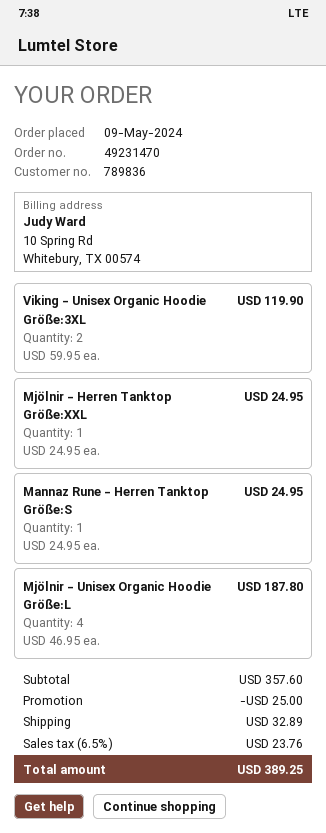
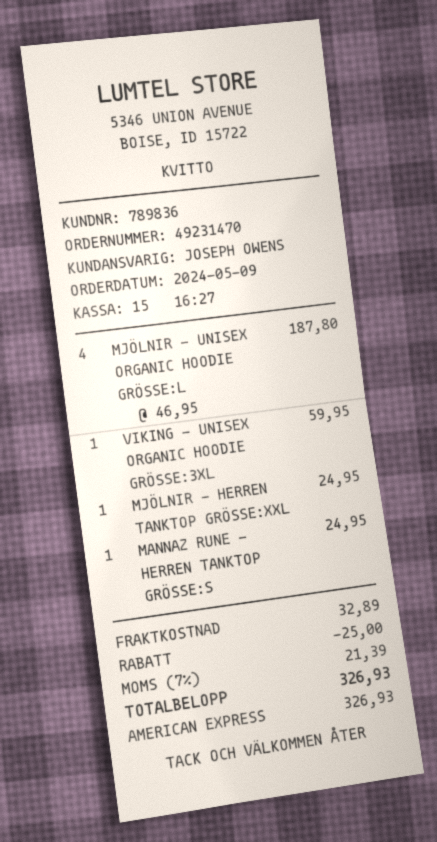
Viking - Unisex Organic Hoodie Größe:3XL: 2 x 59.95 = 119.90 -> 1 x 59.95 = 59.95
tax: 6.5% = 23.76 -> 7% = 21.39
total: 389.25 -> 326.93

